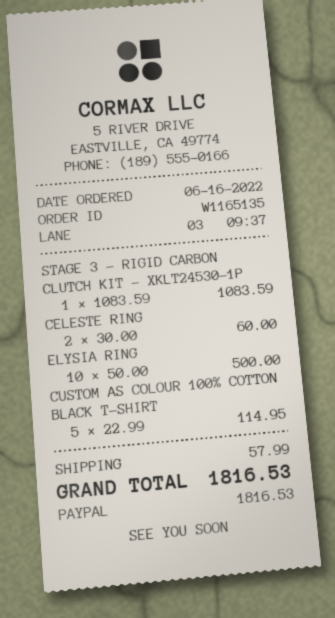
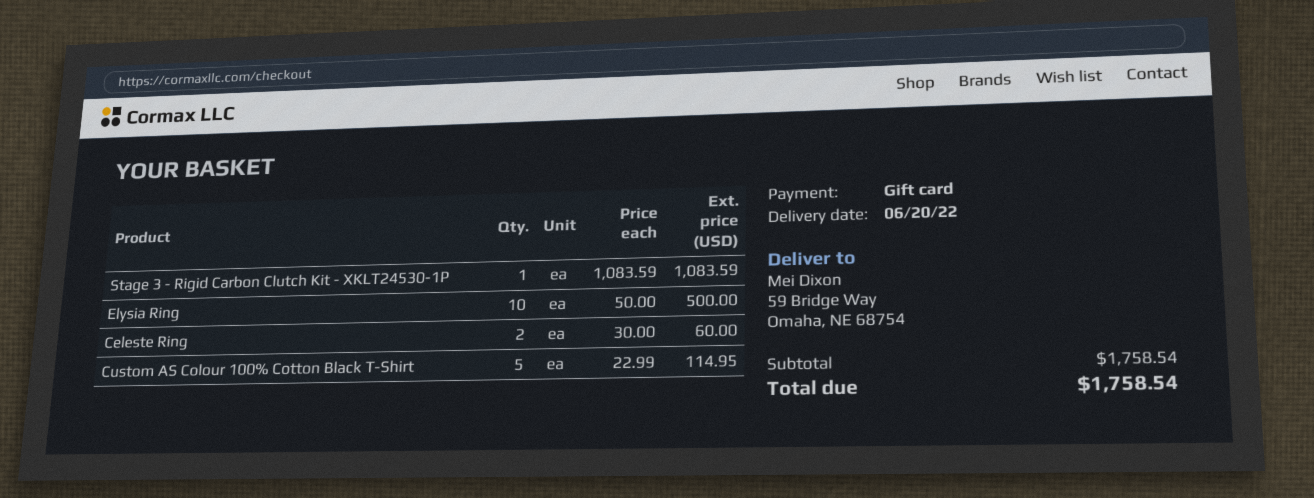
payment method: PayPal -> gift card
shipping: 57.99 -> none
total: 1816.53 -> 1758.54

